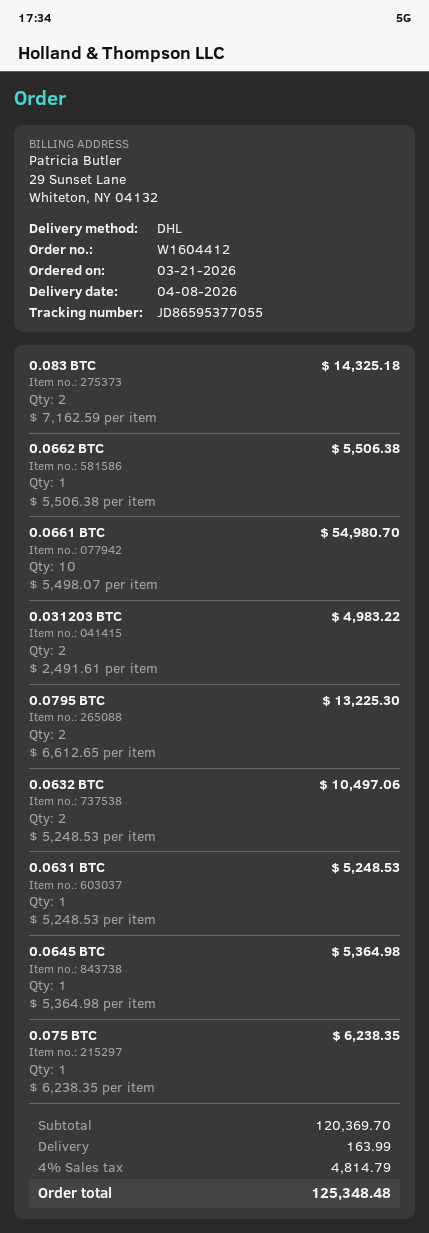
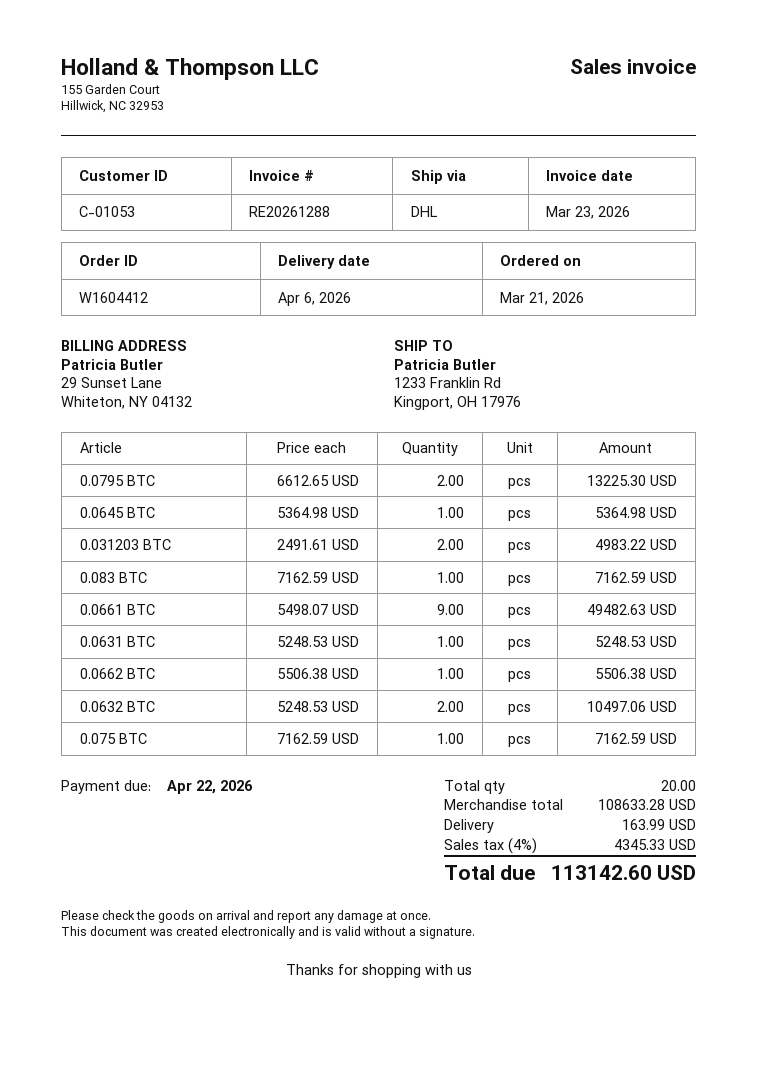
delivery date: 2026-04-08 -> 2026-04-06
0.083 BTC: 2 x 7162.59 = 14325.18 -> 1 x 7162.59 = 7162.59
0.0661 BTC: 10 x 5498.07 = 54980.70 -> 9 x 5498.07 = 49482.63
0.075 BTC: 1 x 6238.35 = 6238.35 -> 1 x 7162.59 = 7162.59
subtotal: 120369.70 -> 108633.28
tax: 4% = 4814.79 -> 4% = 4345.33
total: 125348.48 -> 113142.60

